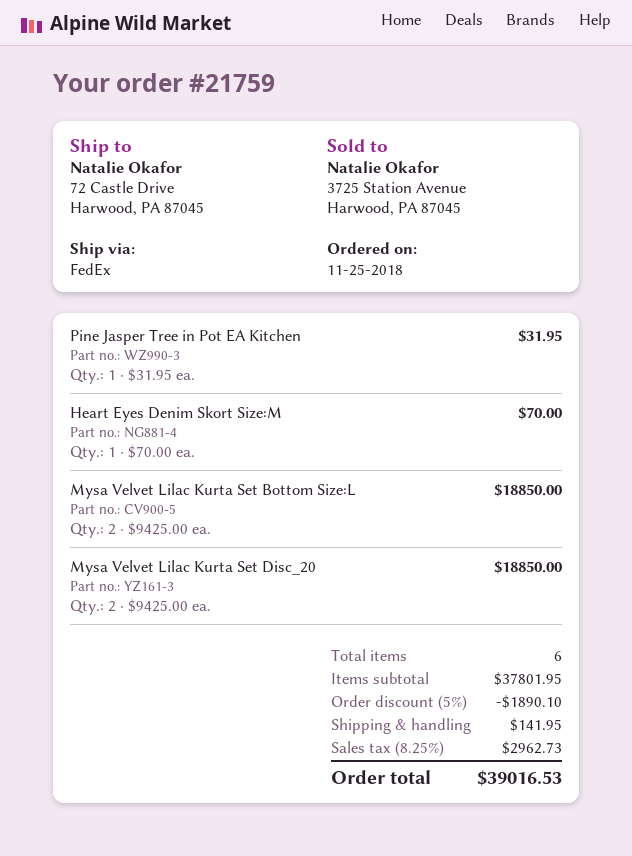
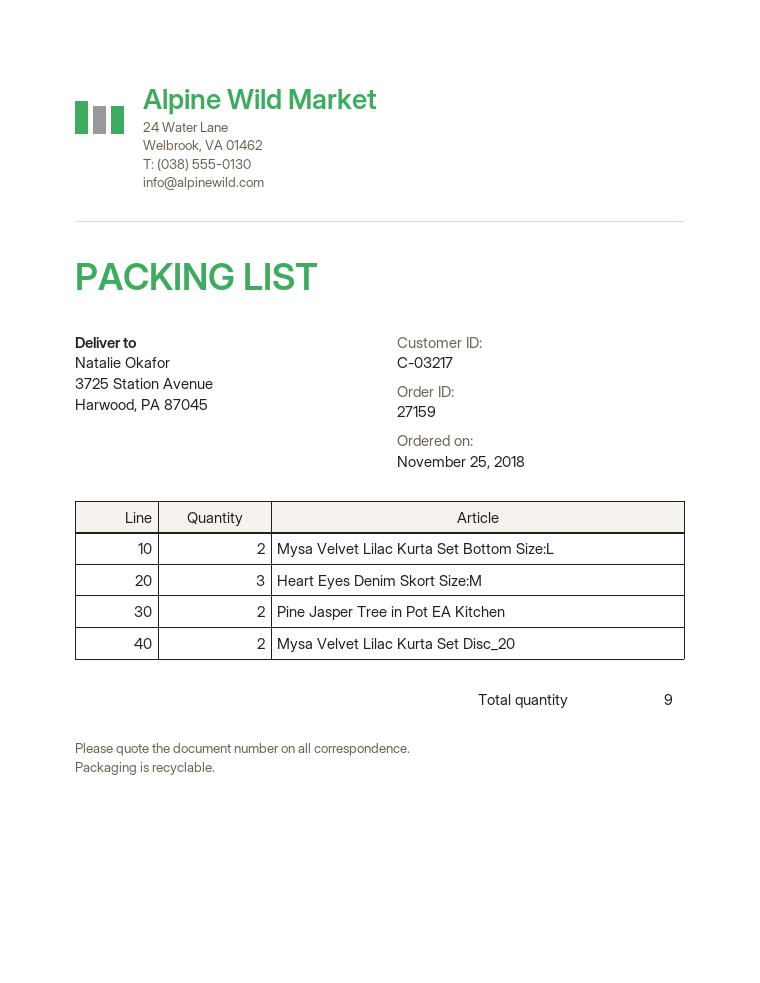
order number: 21759 -> 27159
ship to: 72 Castle Drive, Harwood, PA 87045 -> 3725 Station Avenue, Harwood, PA 87045
Pine Jasper Tree in Pot EA Kitchen: 1 -> 2
Heart Eyes Denim Skort Size:M: 1 -> 3
total quantity: 6 -> 9

